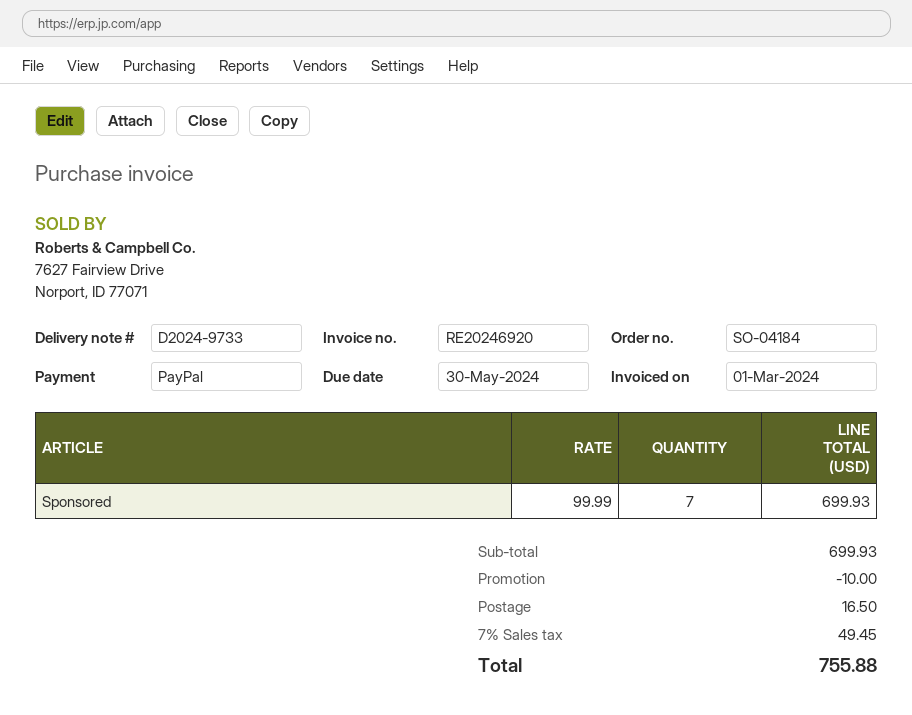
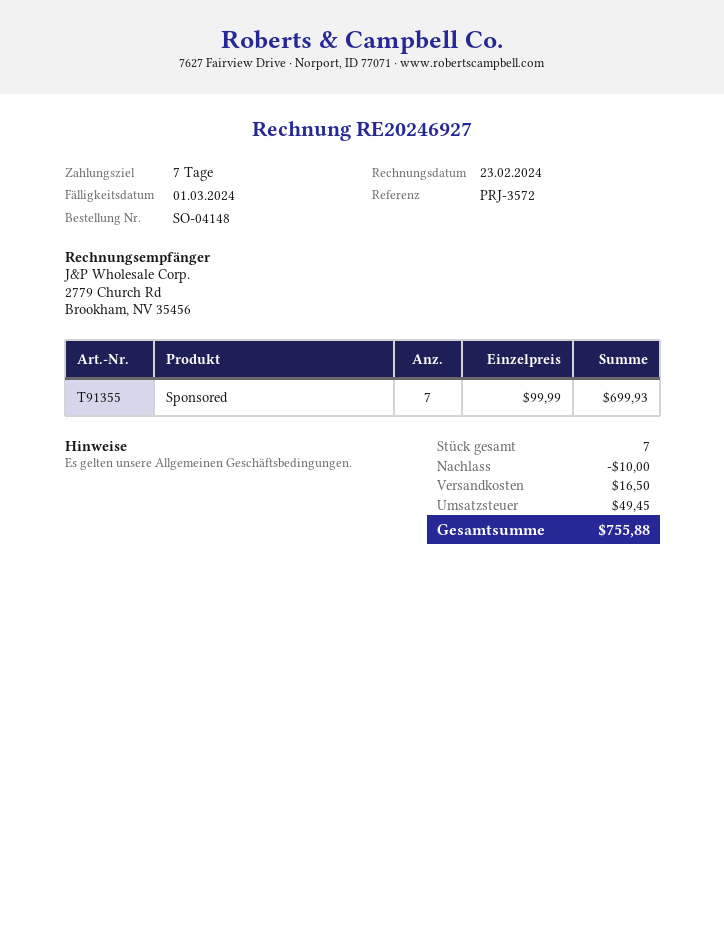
order number: SO-04184 -> SO-04148
invoice number: RE20246920 -> RE20246927
invoice date: 2024-03-01 -> 2024-02-23
due date: 2024-05-30 -> 2024-03-01

